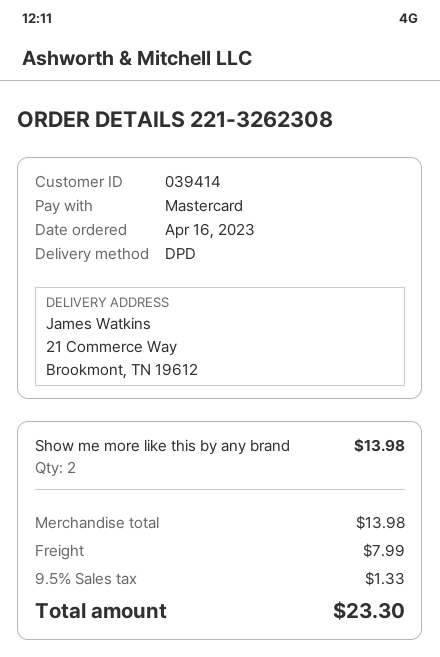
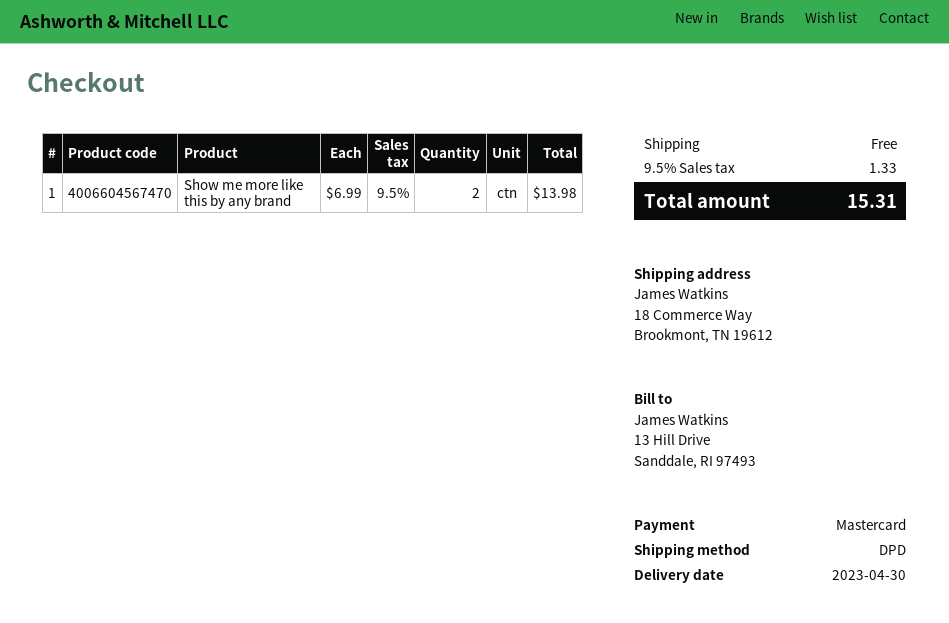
ship to: 21 Commerce Way, Brookmont, TN 19612 -> 18 Commerce Way, Brookmont, TN 19612
shipping: 7.99 -> 0.00
total: 23.30 -> 15.31

